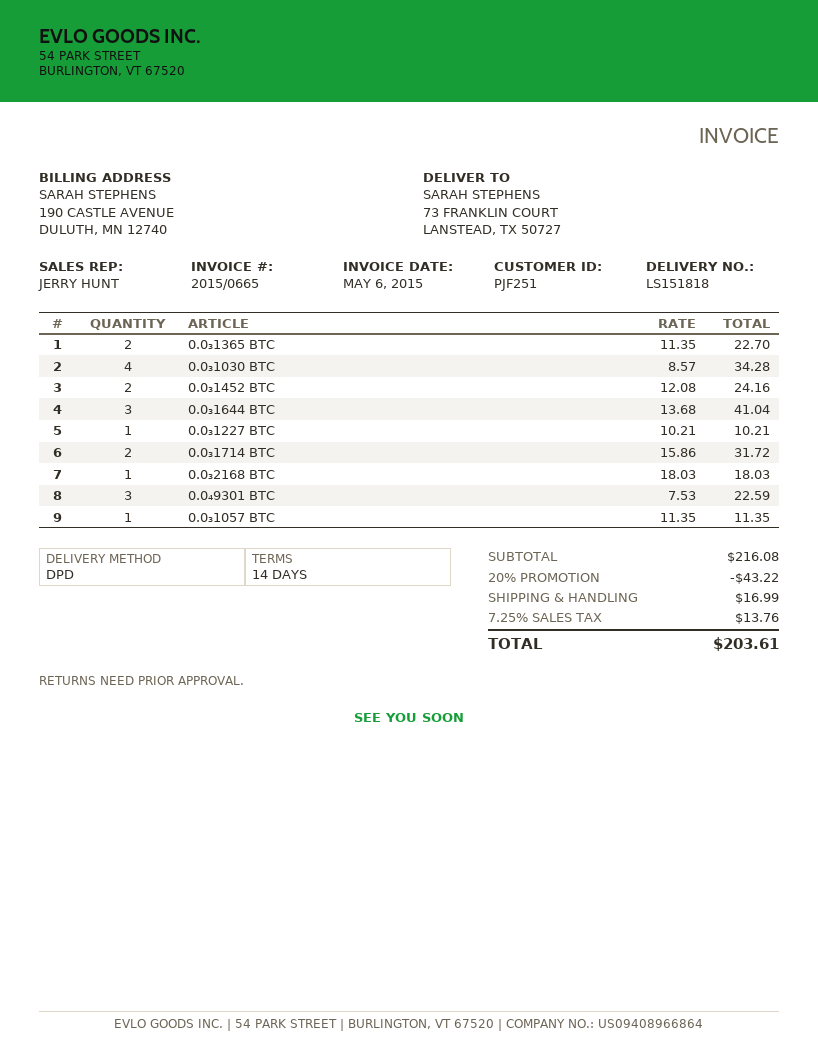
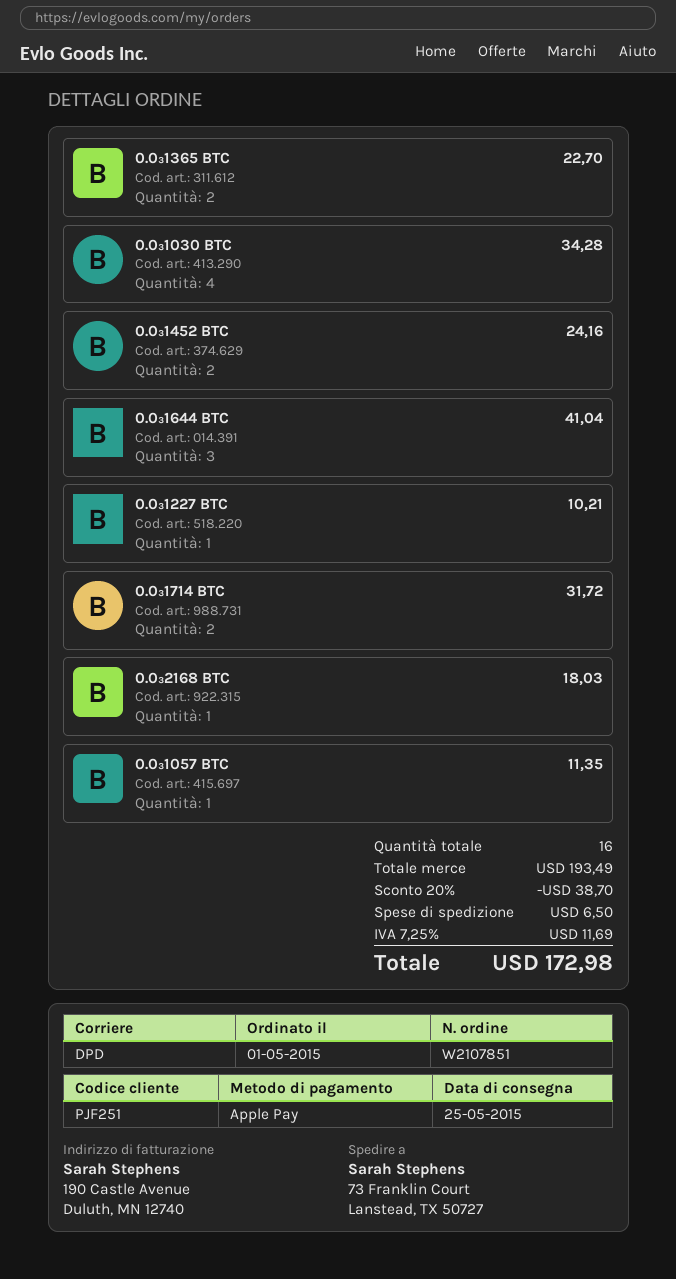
0.0₄9301 BTC: 3 for 22.59 -> none
subtotal: 216.08 -> 193.49
discount: 20% = 43.22 -> 20% = 38.70
shipping: 16.99 -> 6.50
tax: 7.25% = 13.76 -> 7.25% = 11.69
total: 203.61 -> 172.98

